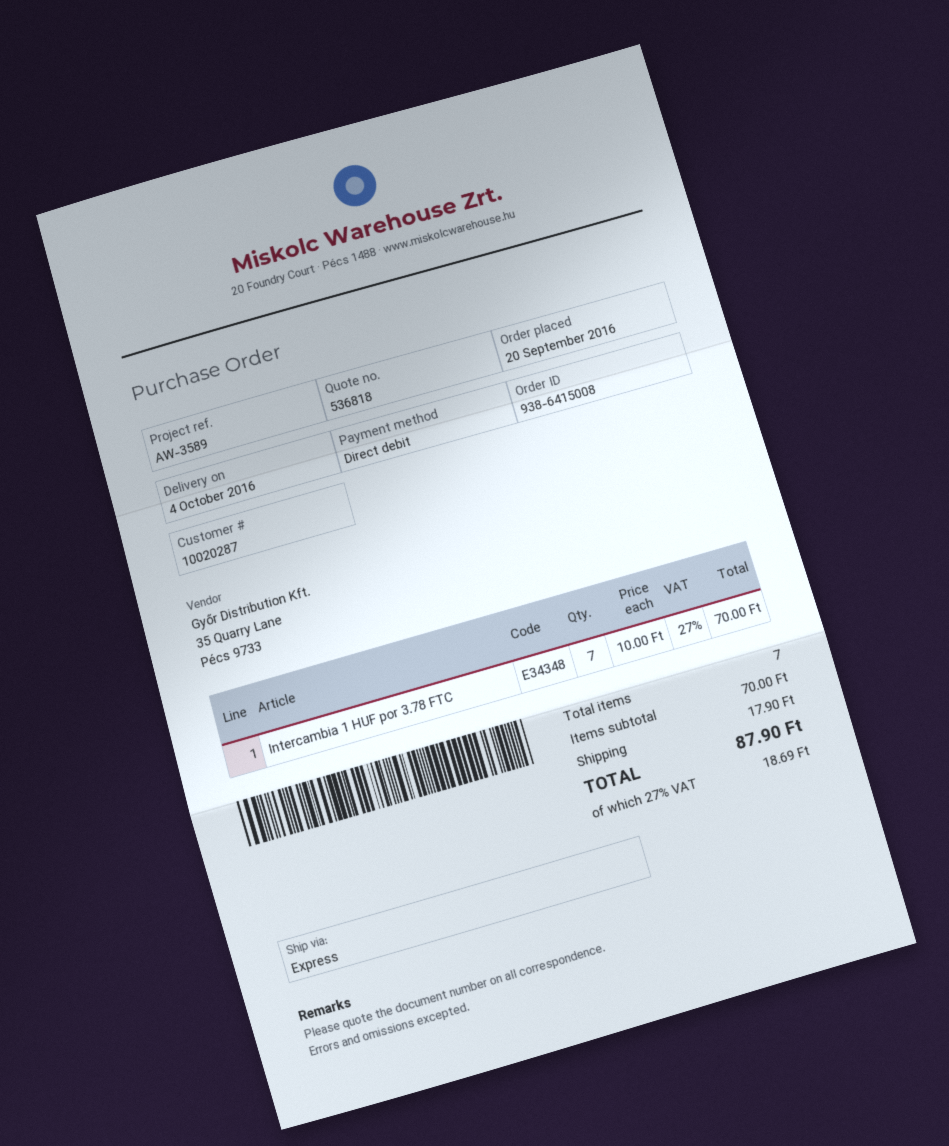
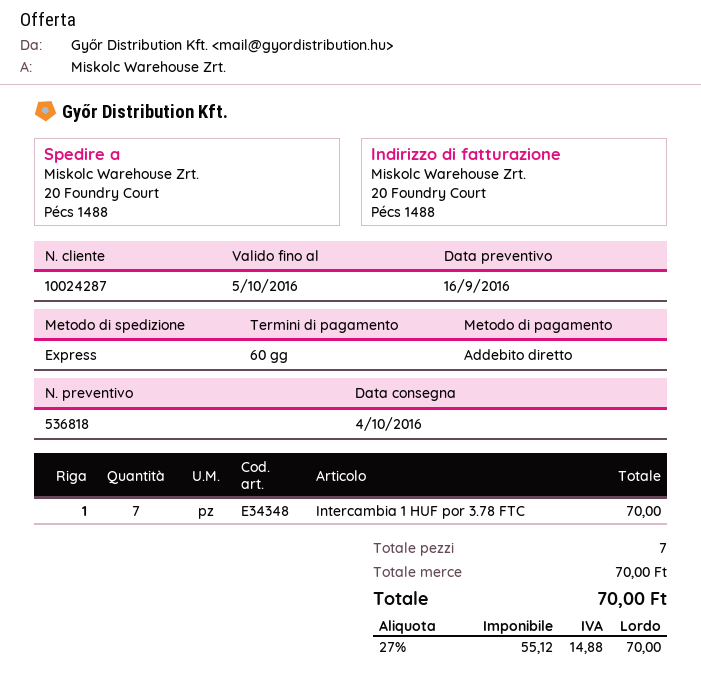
customer number: 10020287 -> 10024287
shipping: 17.90 -> none
tax: 27% = 18.69 -> 27% = 14.88
total: 87.90 -> 70.00

